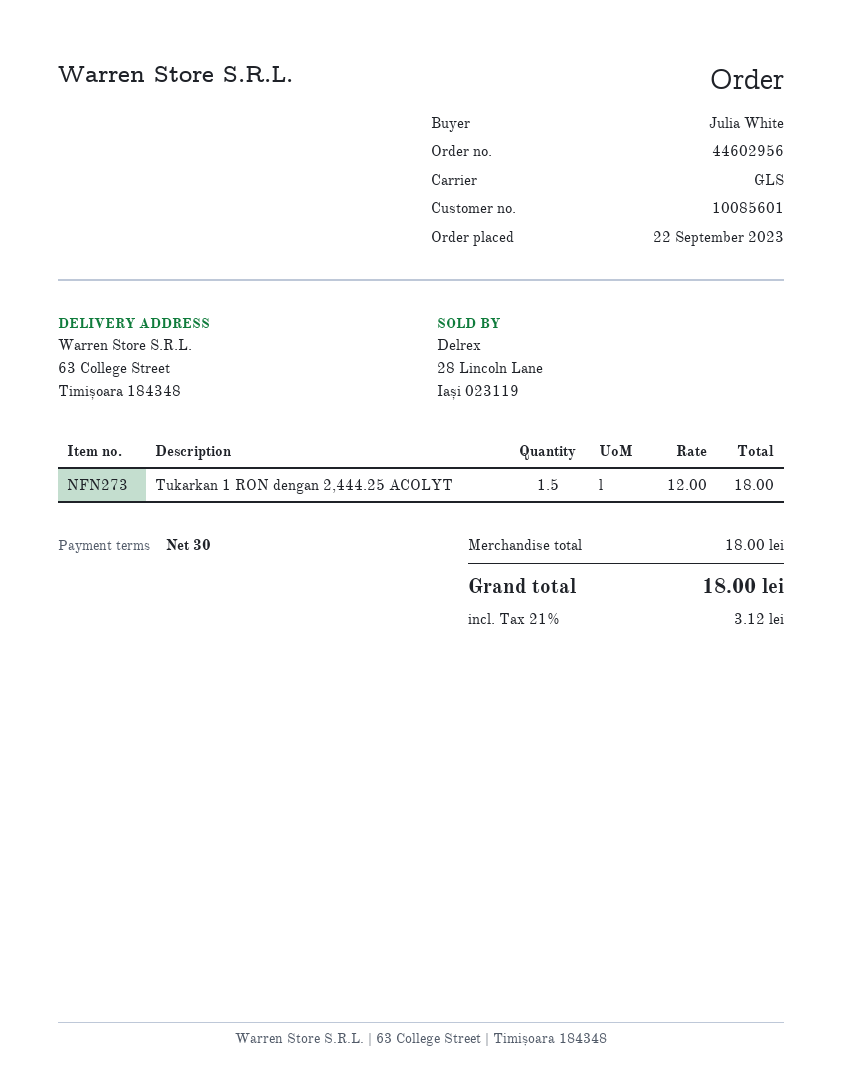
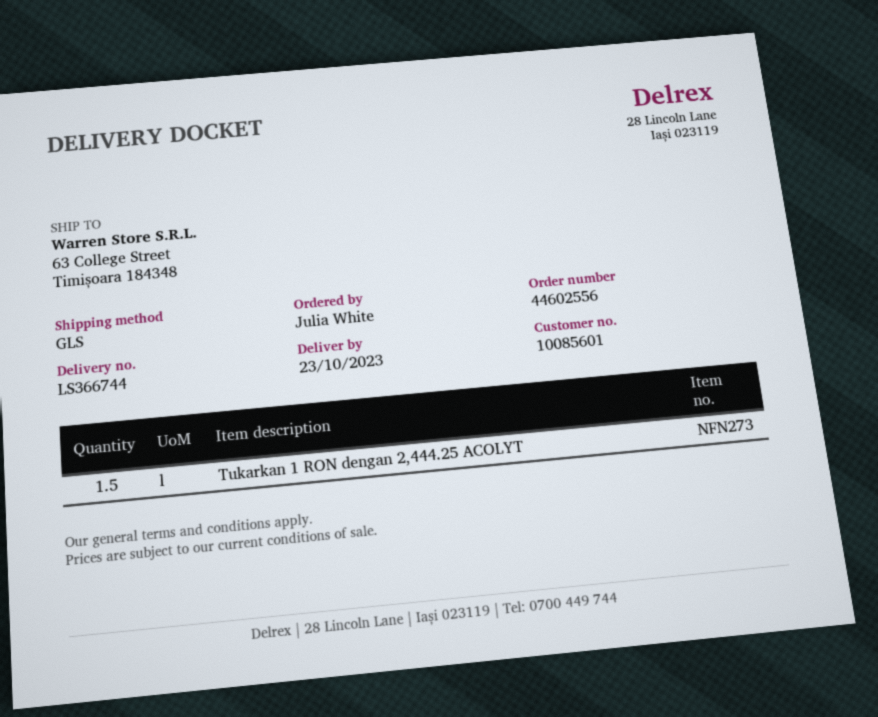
order number: 44602956 -> 44602556

